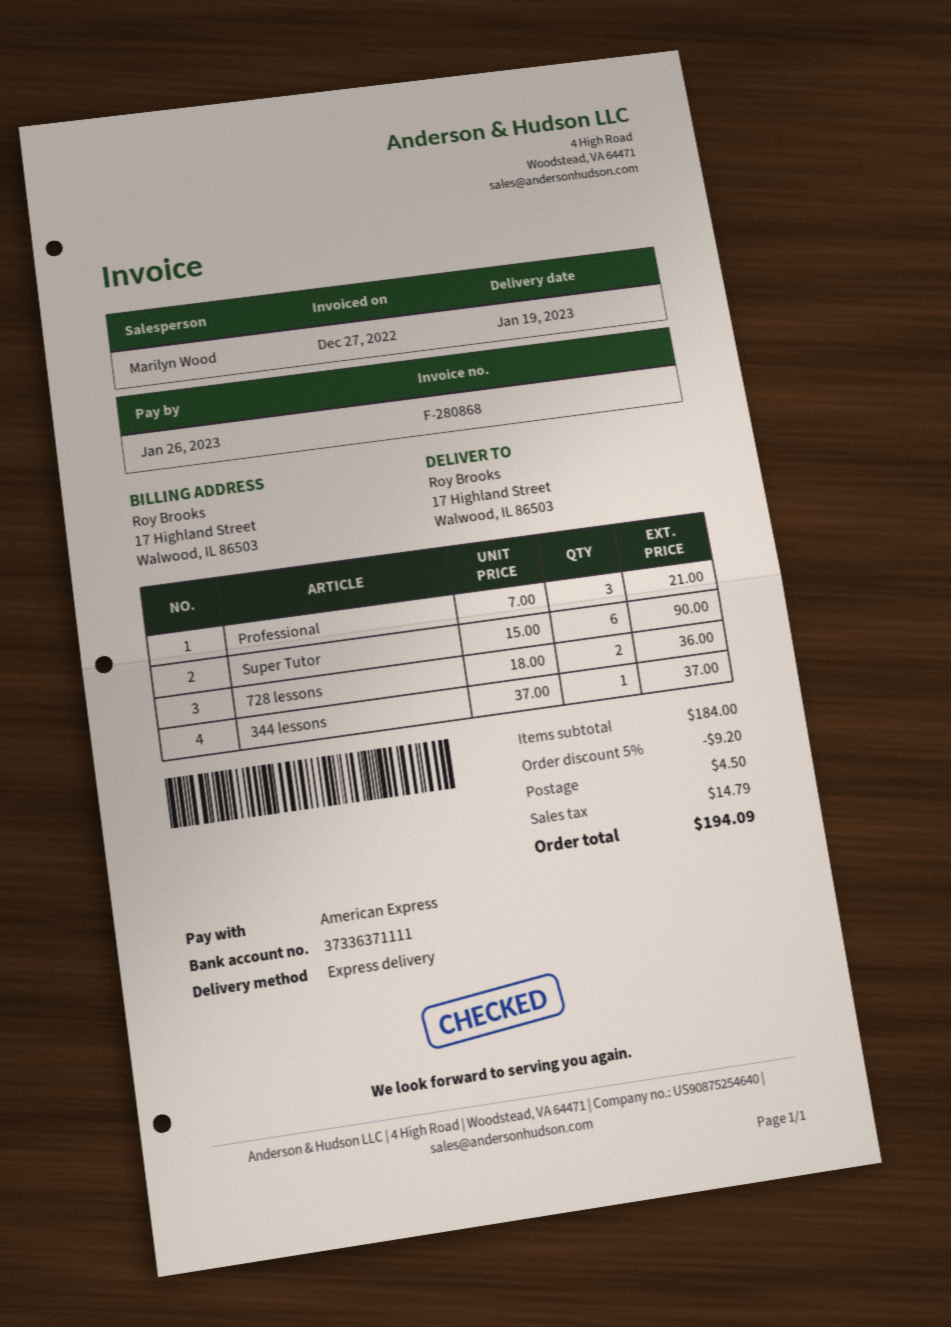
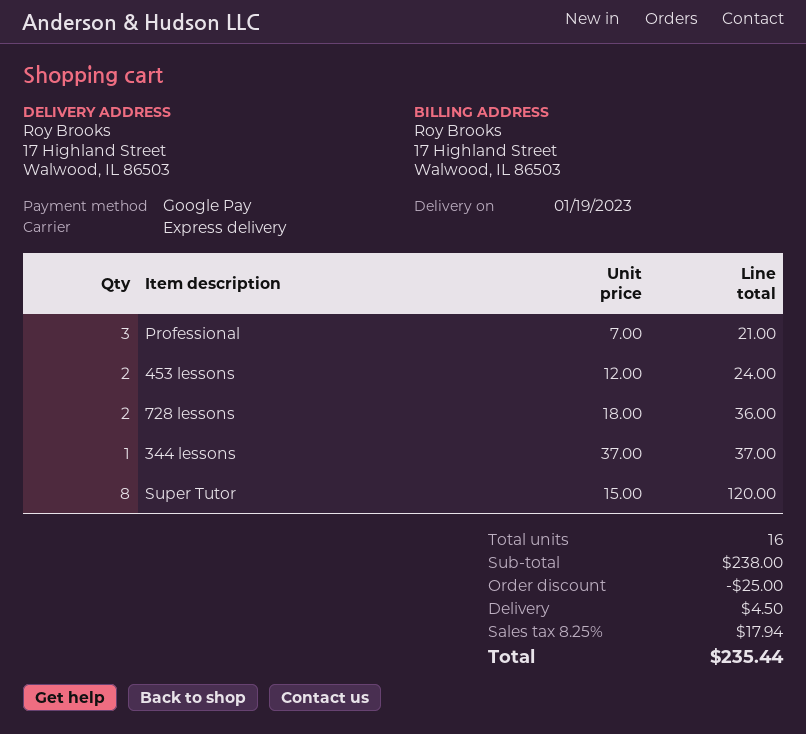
payment method: American Express -> Google Pay
Super Tutor: 6 x 15.00 = 90.00 -> 8 x 15.00 = 120.00
453 lessons: none -> 2 x 12.00 = 24.00
subtotal: 184.00 -> 238.00
discount: 9.20 -> 25.00
tax: 14.79 -> 17.94
total: 194.09 -> 235.44

